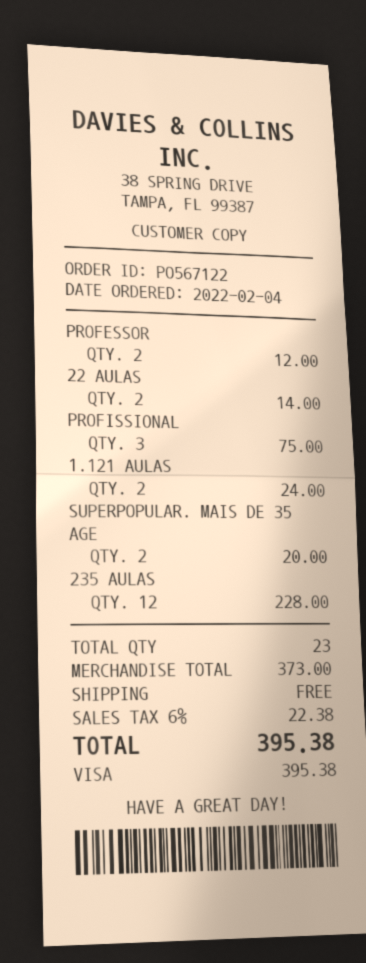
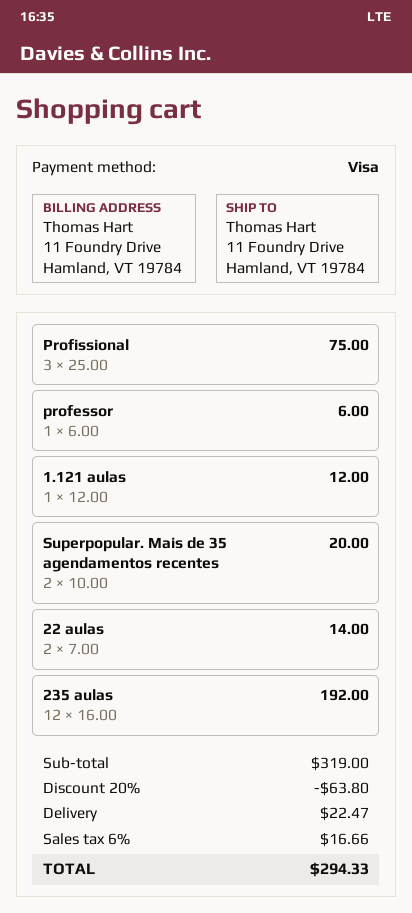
PROFESSOR: 2 for 12.00 -> 1 for 6.00
1.121 AULAS: 2 for 24.00 -> 1 for 12.00
235 AULAS: 12 for 228.00 -> 12 for 192.00
subtotal: 373.00 -> 319.00
discount: none -> 20% = 63.80
shipping: 0.00 -> 22.47
tax: 6% = 22.38 -> 6% = 16.66
total: 395.38 -> 294.33

